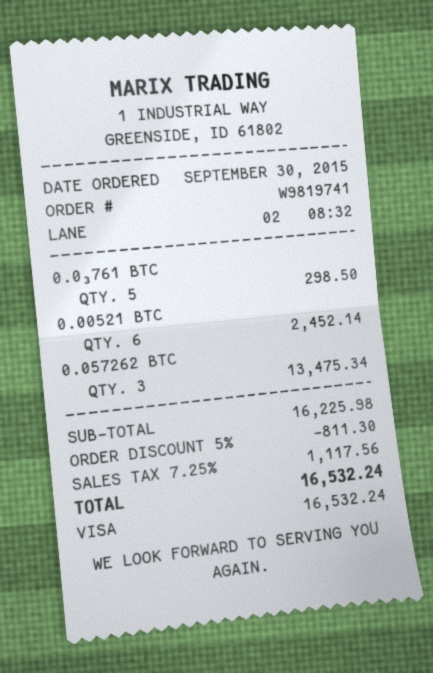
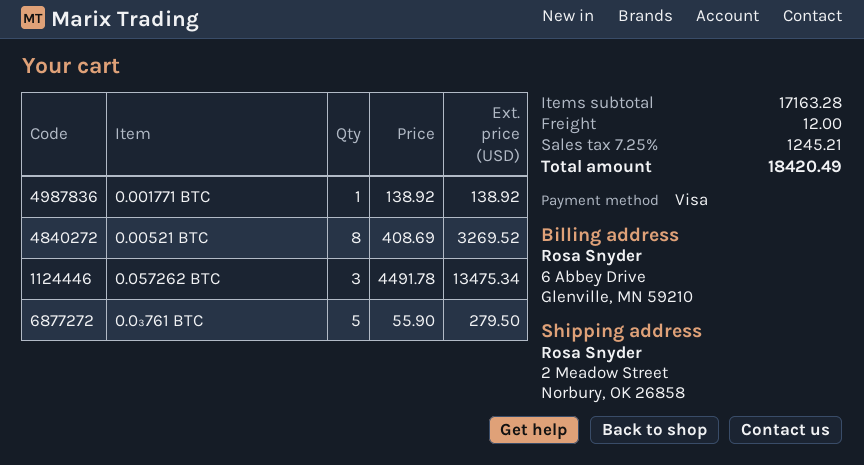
0.0₃761 BTC: 5 for 298.50 -> 5 for 279.50
0.00521 BTC: 6 for 2452.14 -> 8 for 3269.52
0.001771 BTC: none -> 1 for 138.92
subtotal: 16225.98 -> 17163.28
discount: 5% = 811.30 -> none
shipping: none -> 12.00
tax: 7.25% = 1117.56 -> 7.25% = 1245.21
total: 16532.24 -> 18420.49

